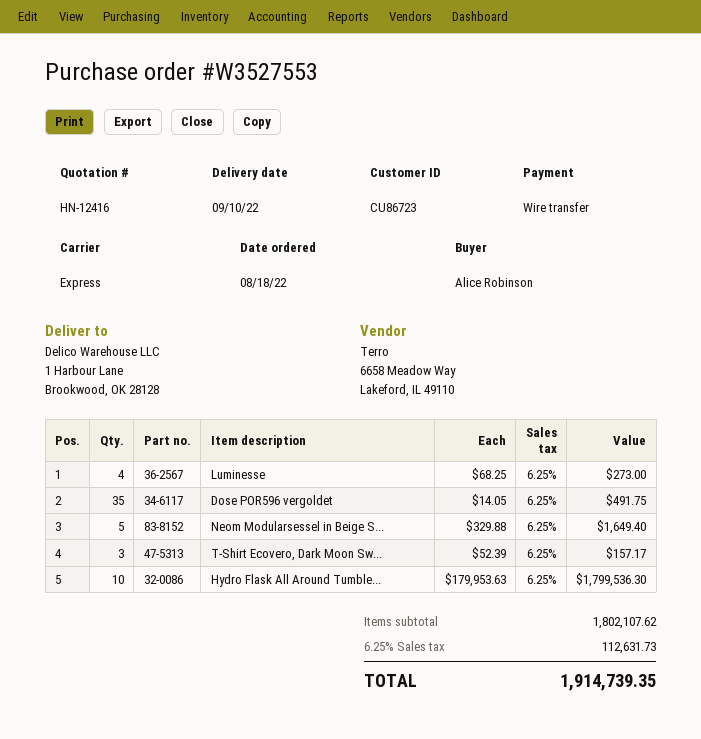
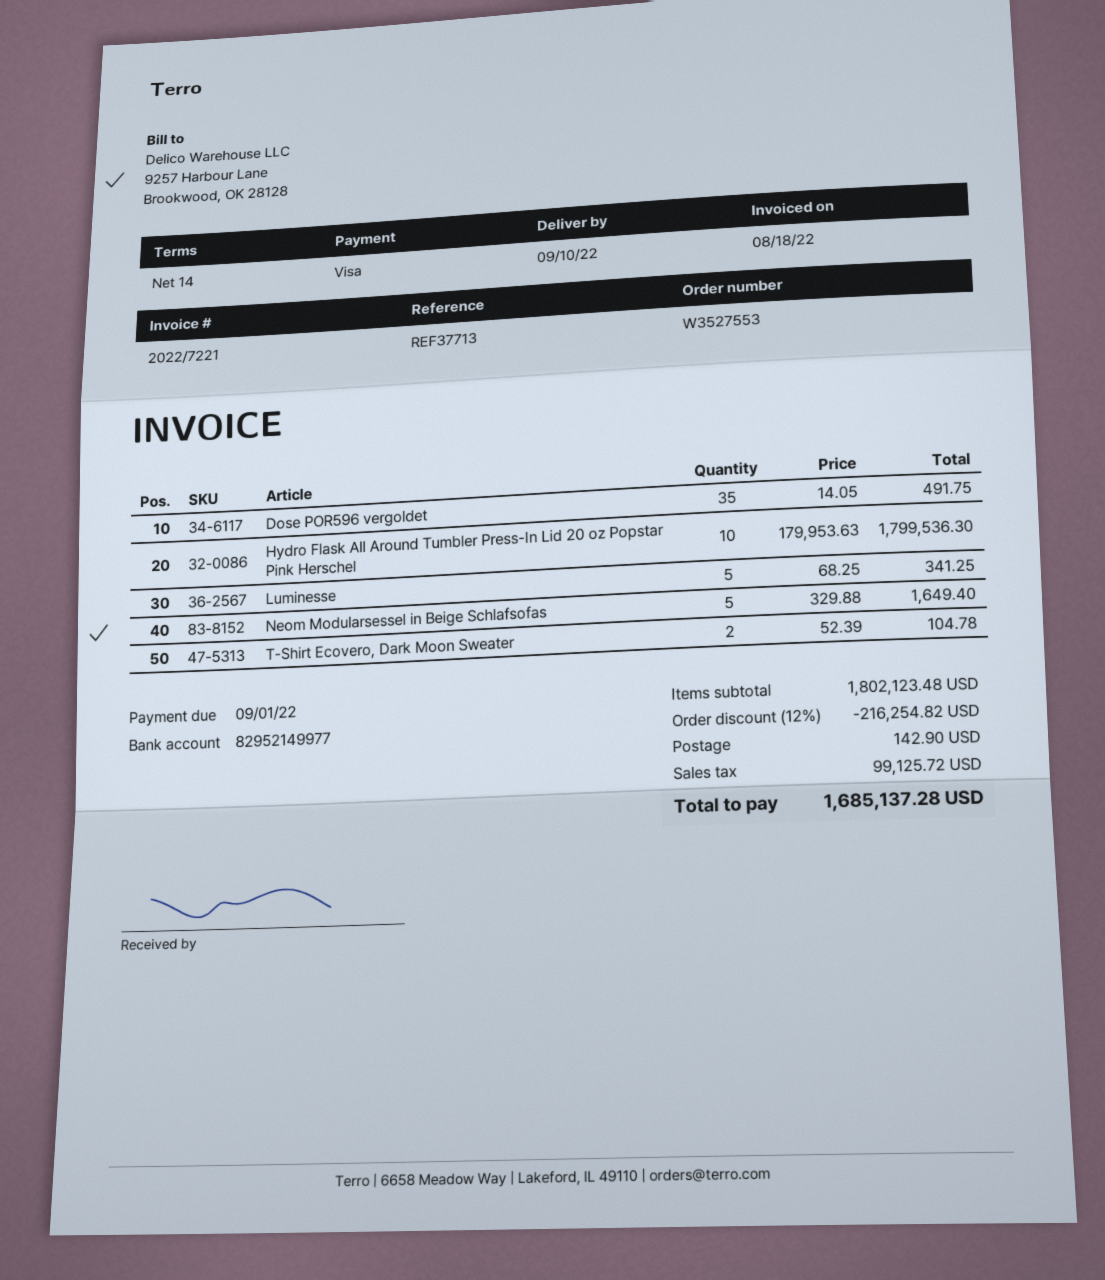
payment method: bank transfer -> Visa
Luminesse: 4 x 68.25 = 273.00 -> 5 x 68.25 = 341.25
T-Shirt Ecovero, Dark Moon Sw...: 3 x 52.39 = 157.17 -> 2 x 52.39 = 104.78
subtotal: 1802107.62 -> 1802123.48
discount: none -> 12% = 216254.82
shipping: none -> 142.90
tax: 112631.73 -> 99125.72
total: 1914739.35 -> 1685137.28

